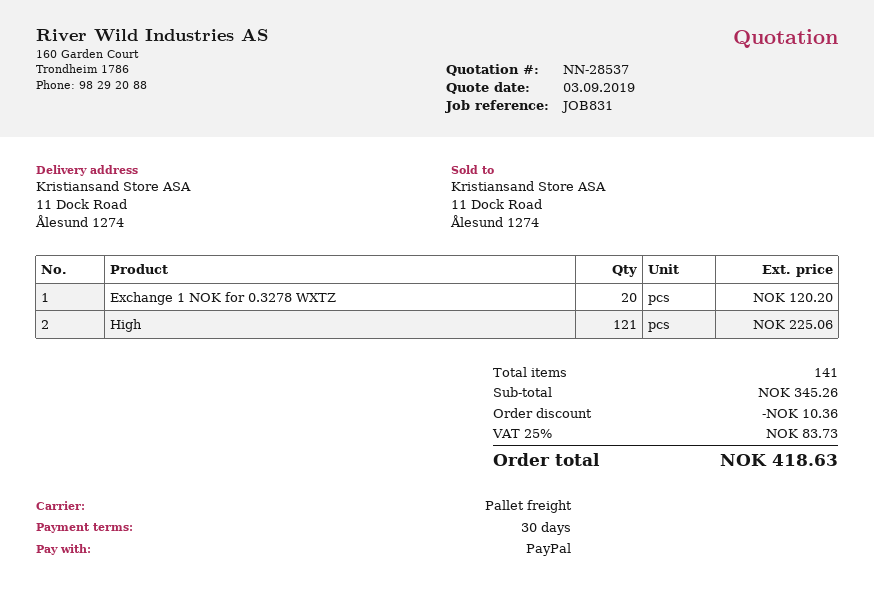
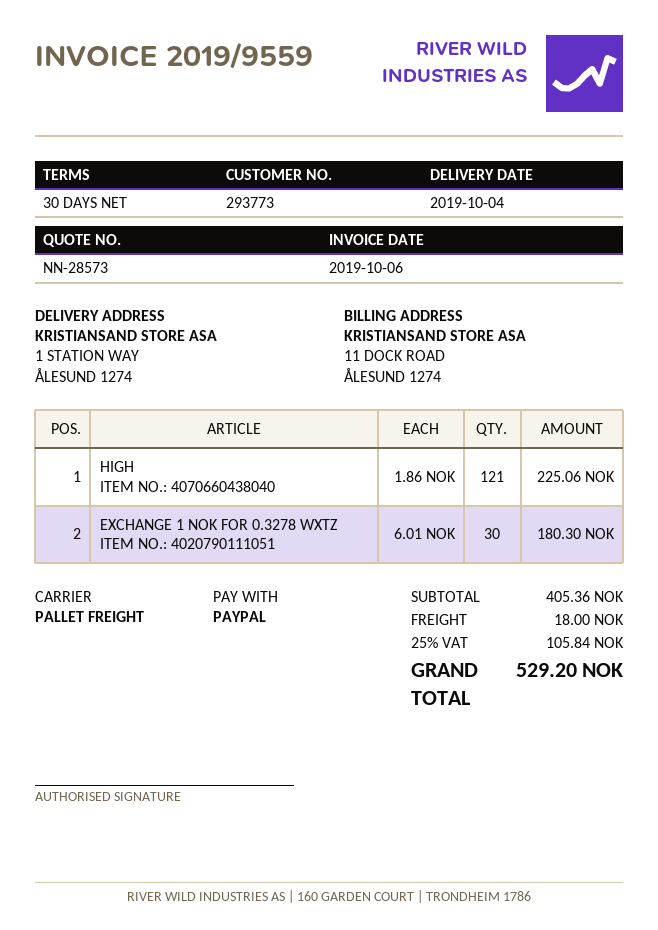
quote number: NN-28537 -> NN-28573
ship to: 11 Dock Road, Ålesund 1274 -> 1 STATION WAY, ÅLESUND 1274
Exchange 1 NOK for 0.3278 WXTZ: 20 for 120.20 -> 30 for 180.30
subtotal: 345.26 -> 405.36
discount: 10.36 -> none
shipping: none -> 18.00
tax: 25% = 83.73 -> 25% = 105.84
total: 418.63 -> 529.20

